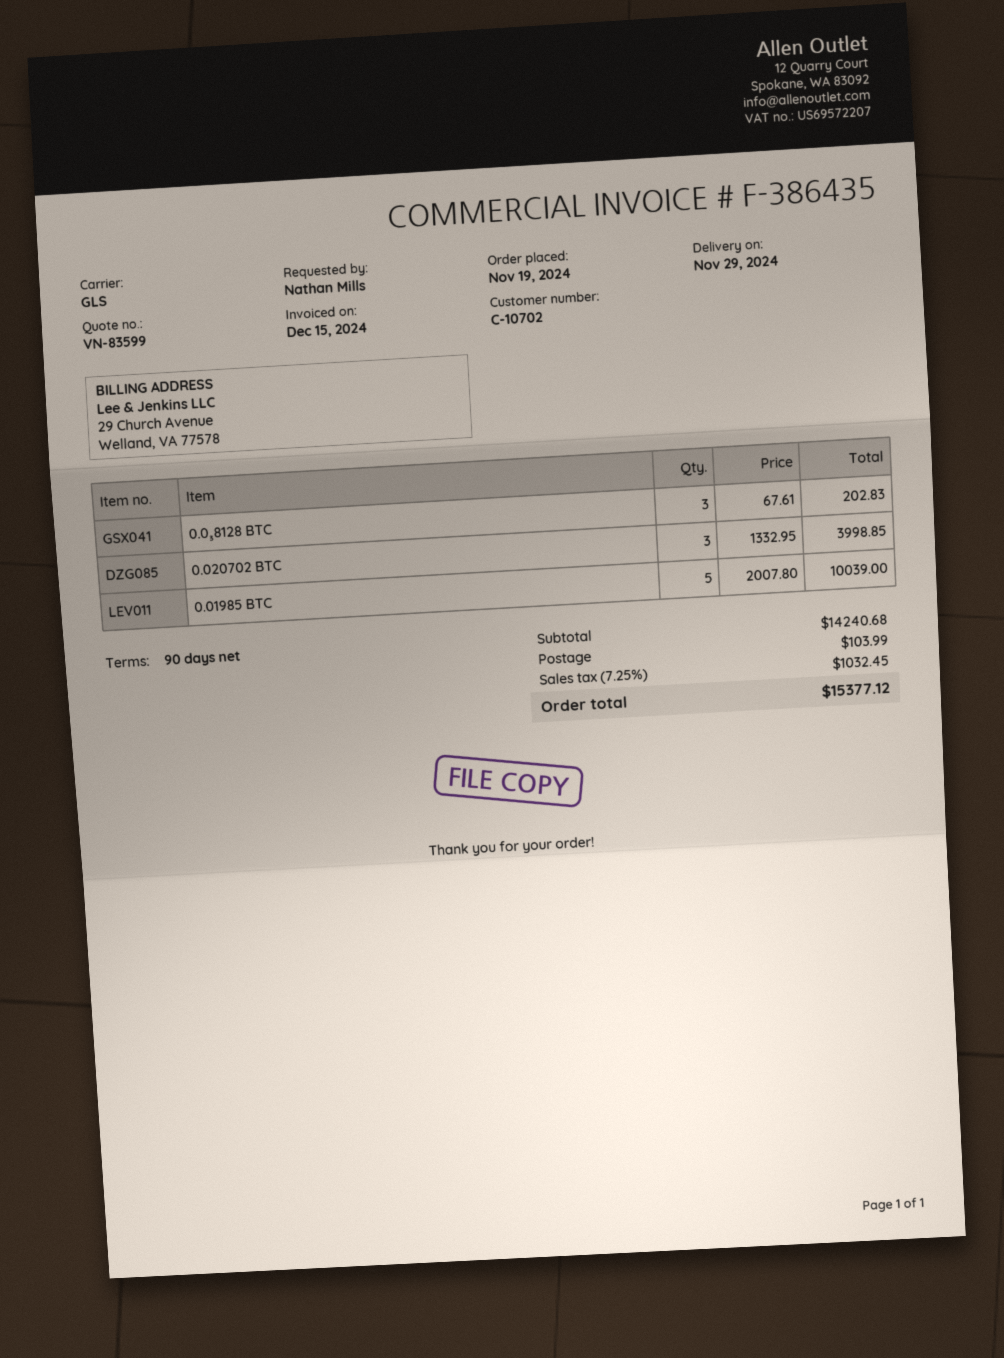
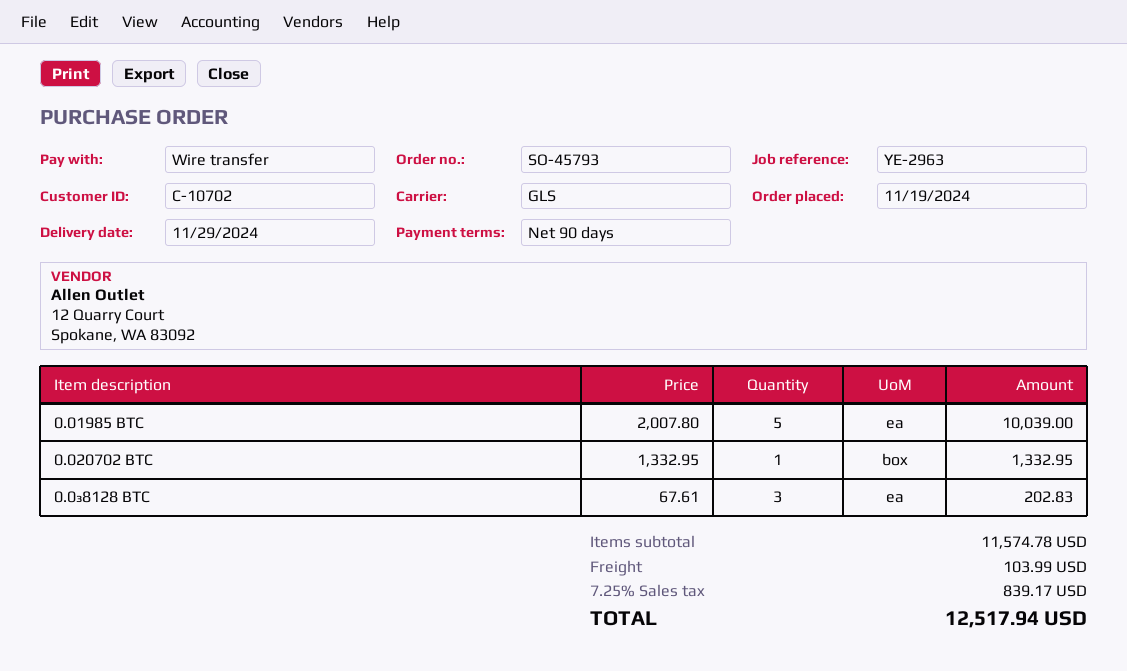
0.020702 BTC: 3 x 1332.95 = 3998.85 -> 1 x 1332.95 = 1332.95
subtotal: 14240.68 -> 11574.78
tax: 7.25% = 1032.45 -> 7.25% = 839.17
total: 15377.12 -> 12517.94

